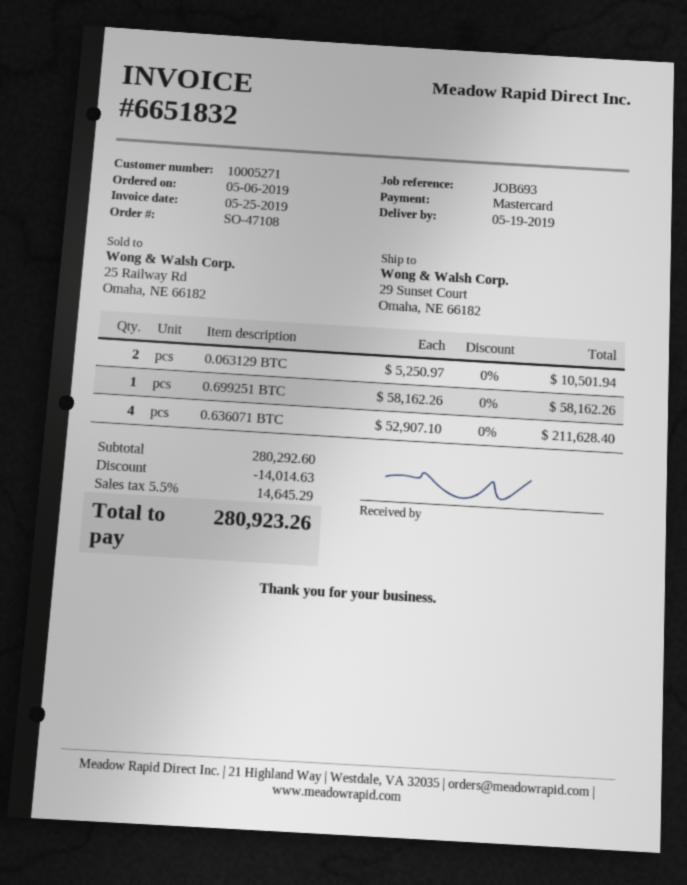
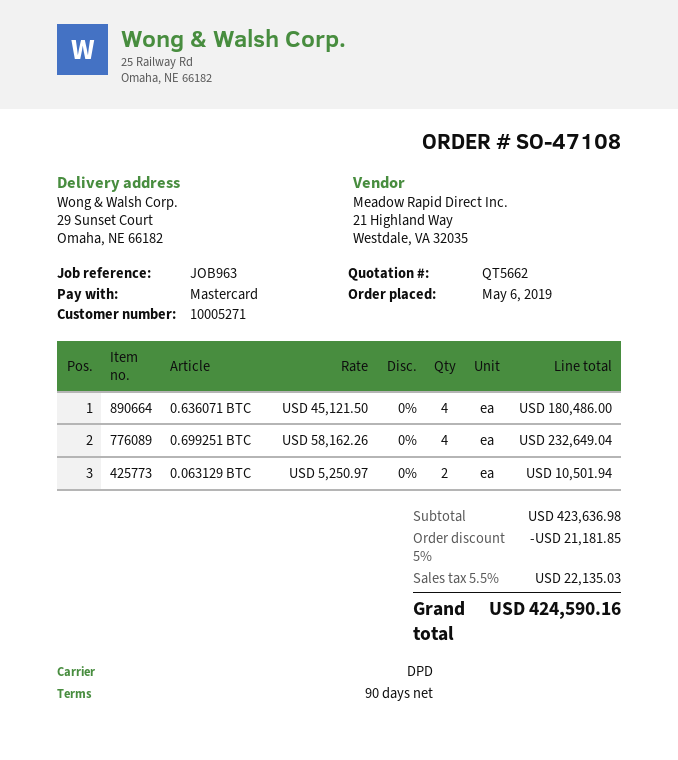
reference: JOB693 -> JOB963
0.699251 BTC: 1 x 58162.26 = 58162.26 -> 4 x 58162.26 = 232649.04
0.636071 BTC: 4 x 52907.10 = 211628.40 -> 4 x 45121.50 = 180486.00
subtotal: 280292.60 -> 423636.98
discount: 14014.63 -> 21181.85
tax: 5.5% = 14645.29 -> 5.5% = 22135.03
total: 280923.26 -> 424590.16

